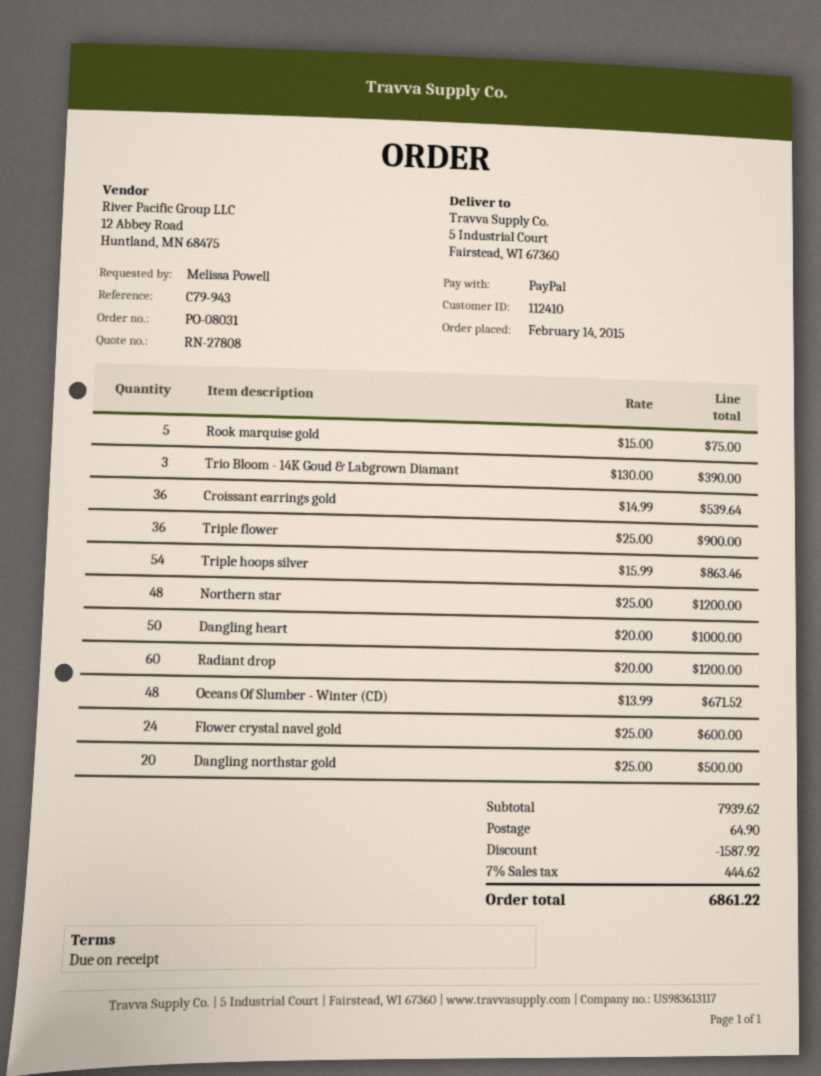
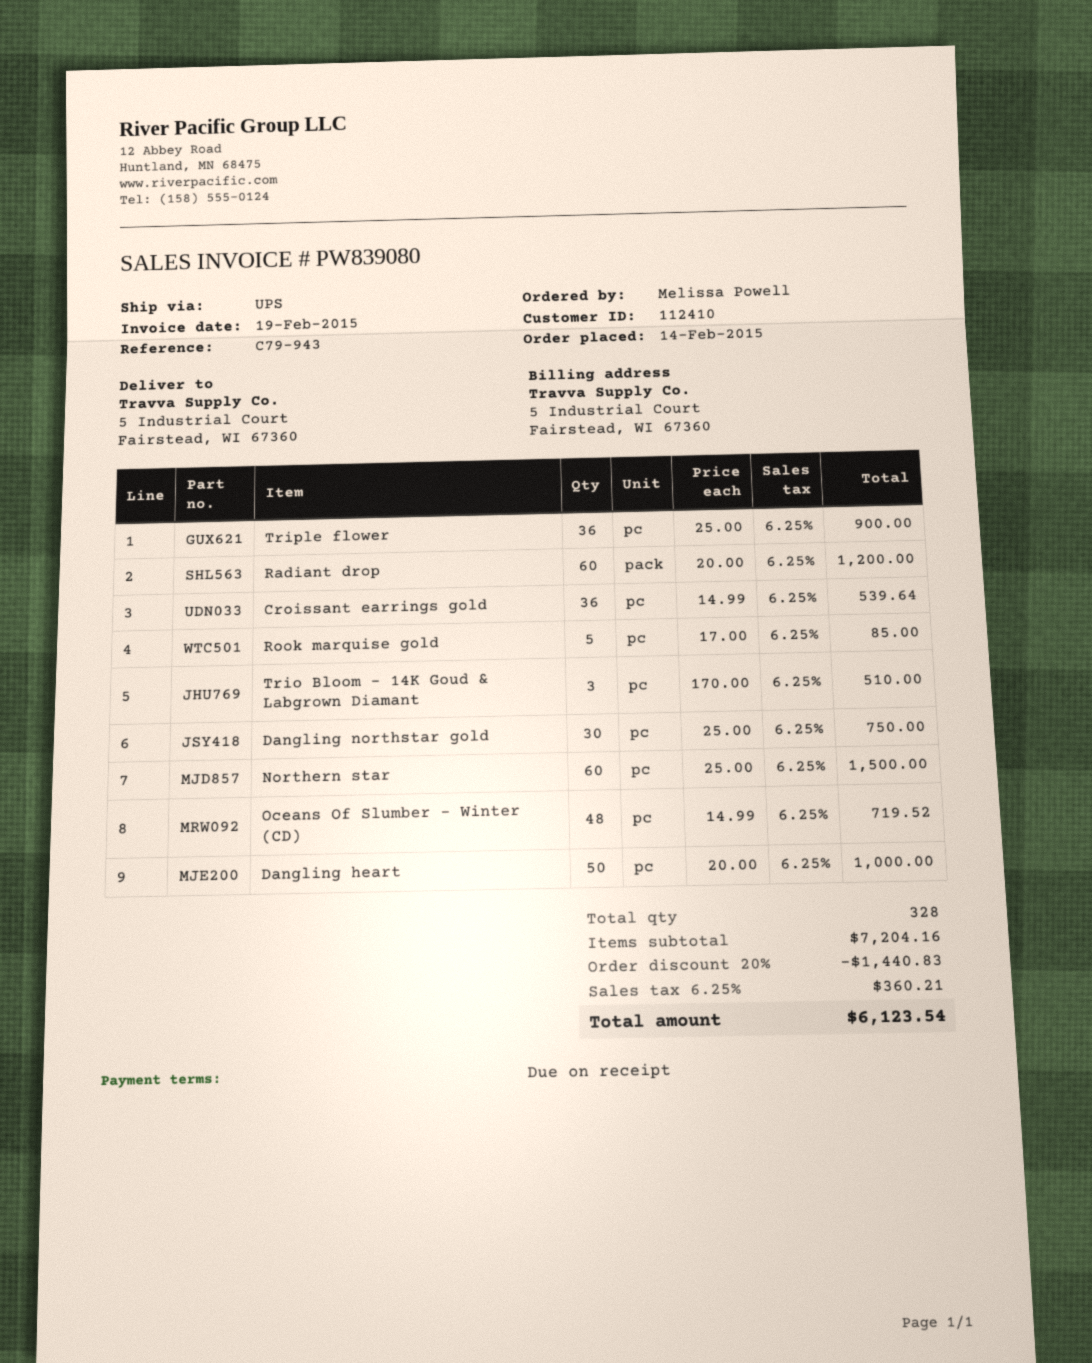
Rook marquise gold: 5 x 15.00 = 75.00 -> 5 x 17.00 = 85.00
Trio Bloom - 14K Goud & Labgrown Diamant: 3 x 130.00 = 390.00 -> 3 x 170.00 = 510.00
Triple hoops silver: 54 x 15.99 = 863.46 -> none
Northern star: 48 x 25.00 = 1200.00 -> 60 x 25.00 = 1500.00
Oceans Of Slumber - Winter (CD): 48 x 13.99 = 671.52 -> 48 x 14.99 = 719.52
Flower crystal navel gold: 24 x 25.00 = 600.00 -> none
Dangling northstar gold: 20 x 25.00 = 500.00 -> 30 x 25.00 = 750.00
subtotal: 7939.62 -> 7204.16
discount: 1587.92 -> 1440.83
shipping: 64.90 -> none
tax: 7% = 444.62 -> 6.25% = 360.21
total: 6861.22 -> 6123.54

